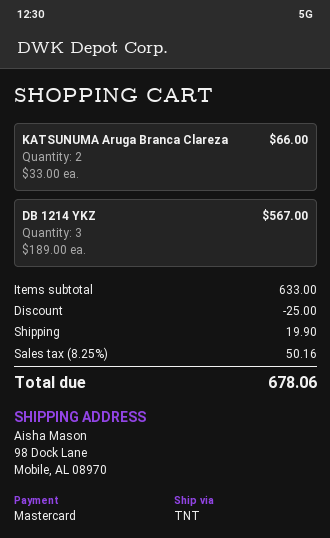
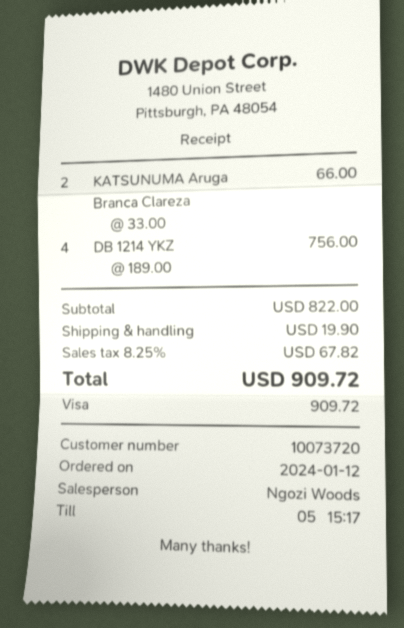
payment method: Mastercard -> Visa
DB 1214 YKZ: 3 x 189.00 = 567.00 -> 4 x 189.00 = 756.00
subtotal: 633.00 -> 822.00
discount: 25.00 -> none
tax: 8.25% = 50.16 -> 8.25% = 67.82
total: 678.06 -> 909.72

